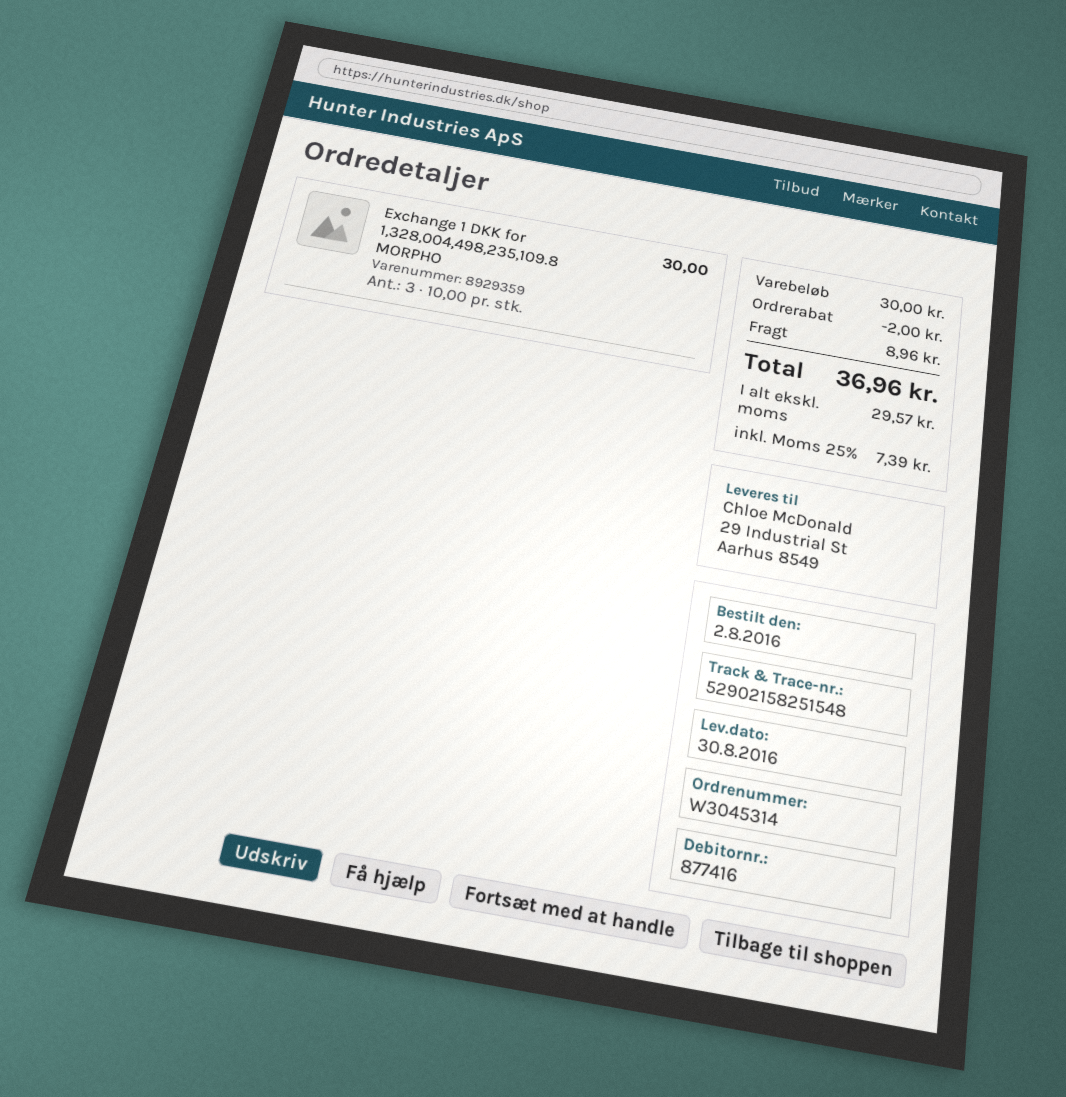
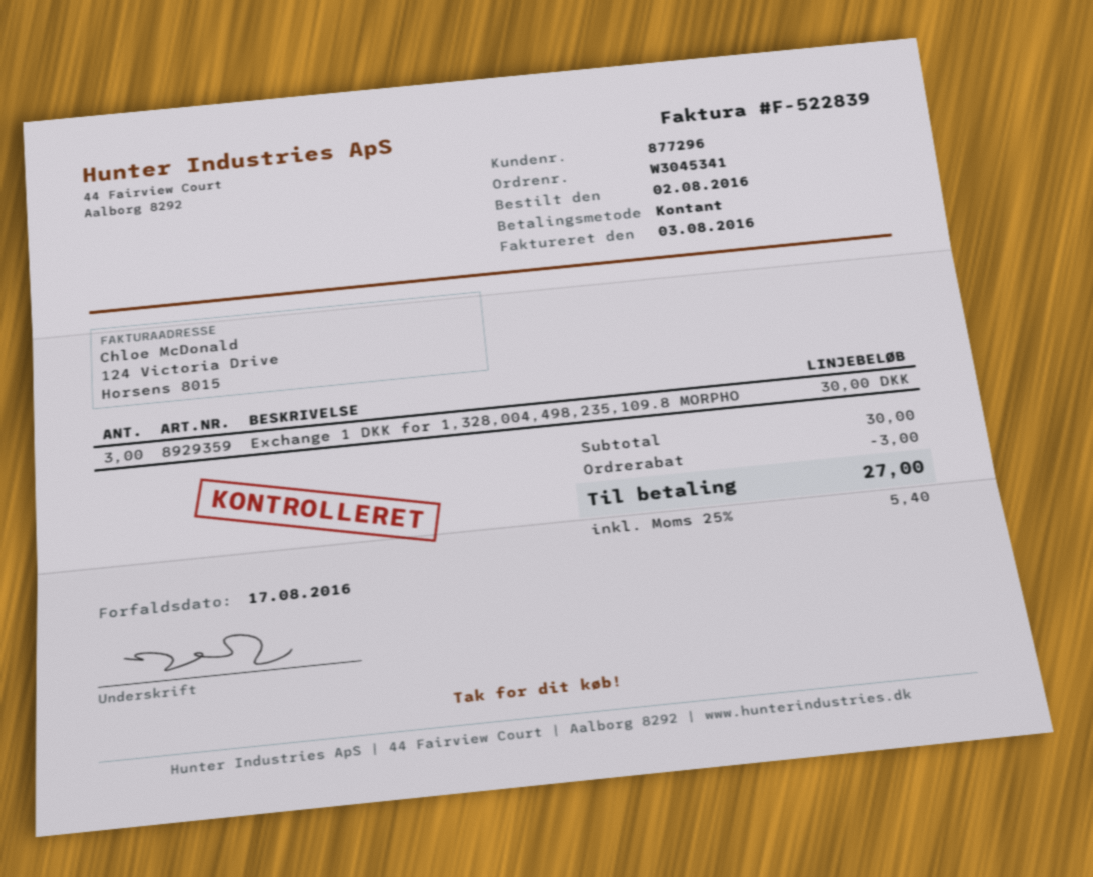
order number: W3045314 -> W3045341
customer number: 877416 -> 877296
discount: 2.00 -> 3.00
shipping: 8.96 -> none
tax: 25% = 7.39 -> 25% = 5.40
total: 36.96 -> 27.00

